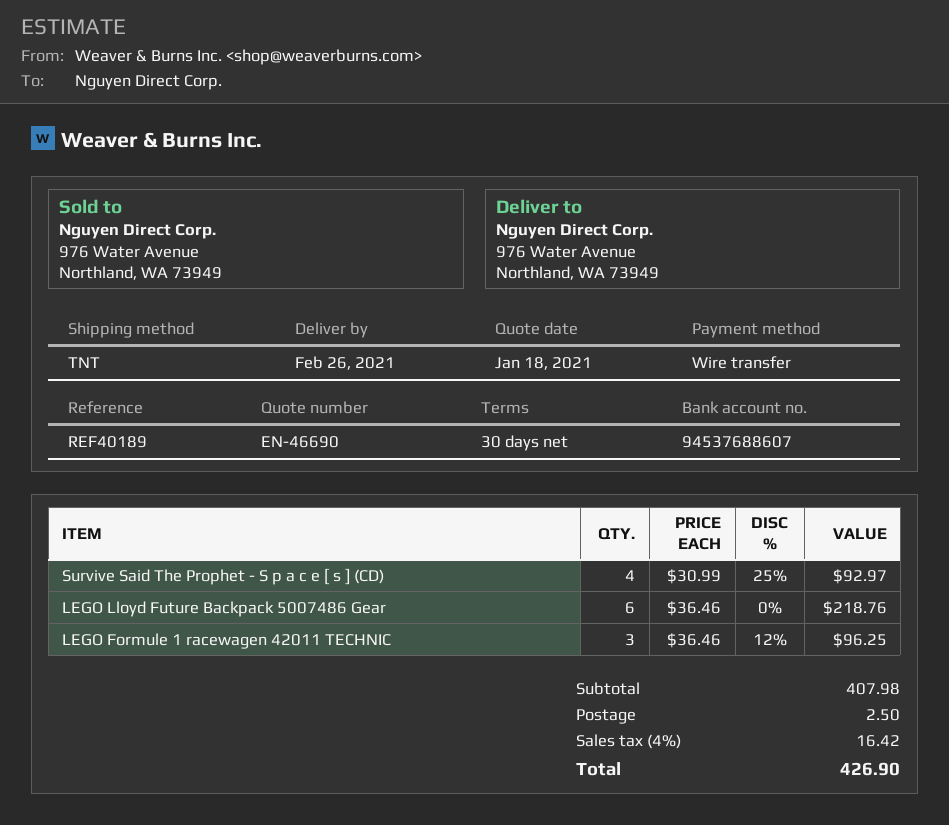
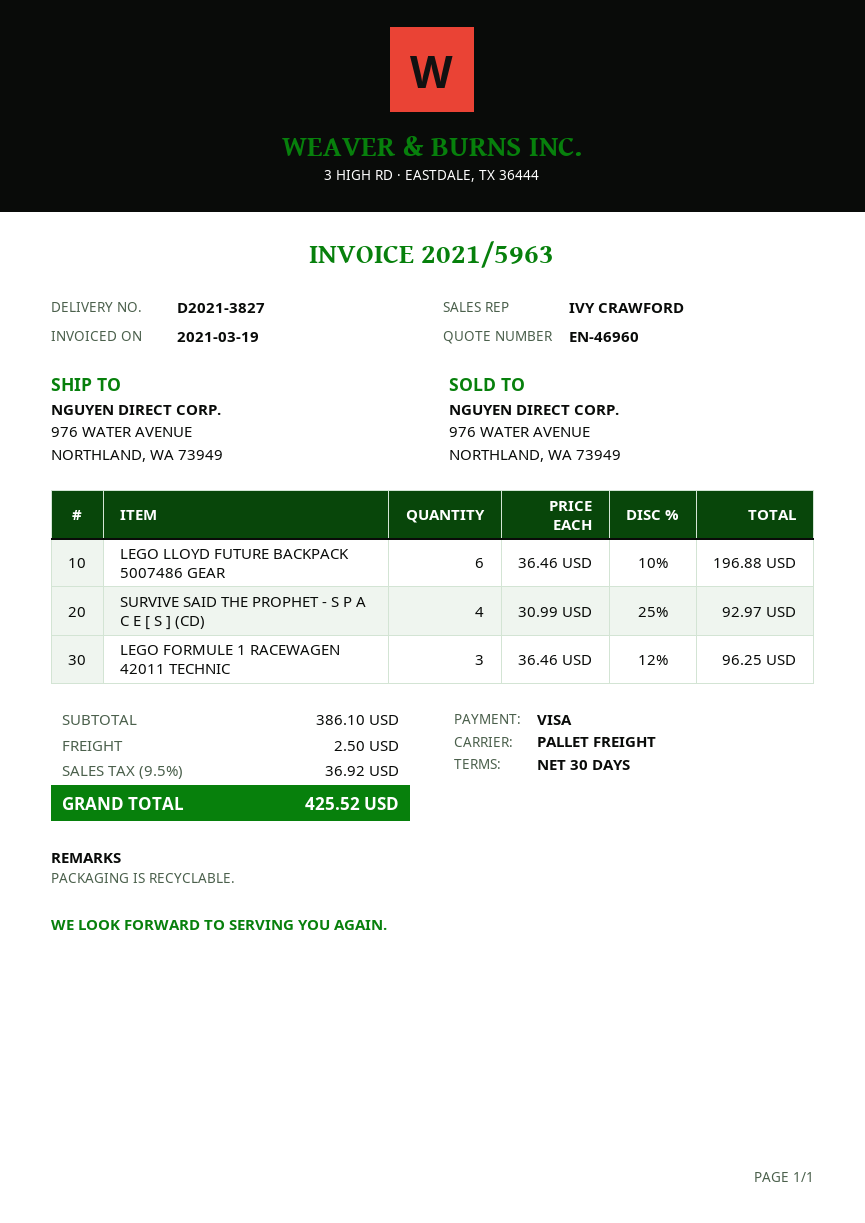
quote number: EN-46690 -> EN-46960
payment method: bank transfer -> Visa
shipping method: TNT -> pallet freight
LEGO Lloyd Future Backpack 5007486 Gear: 6 x 36.46 = 218.76 -> 6 x 36.46 - 10% = 196.88
subtotal: 407.98 -> 386.10
tax: 4% = 16.42 -> 9.5% = 36.92
total: 426.90 -> 425.52

